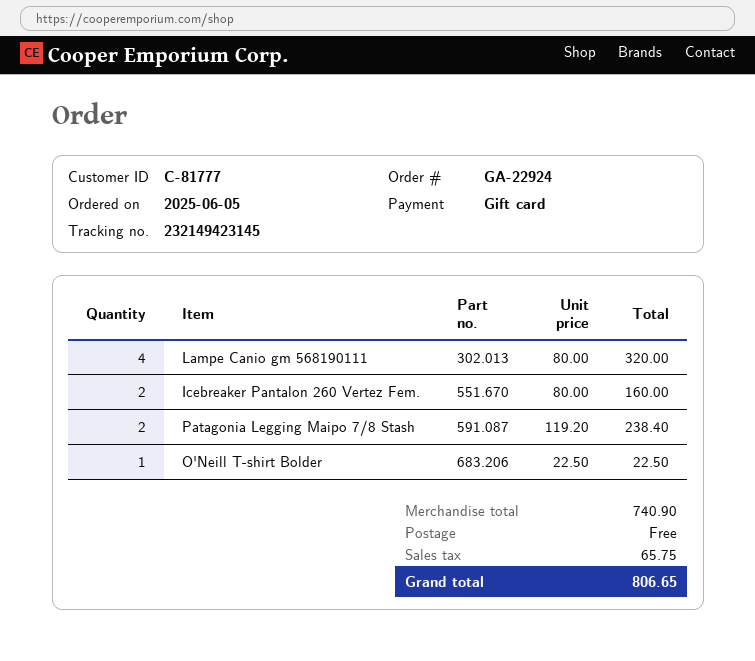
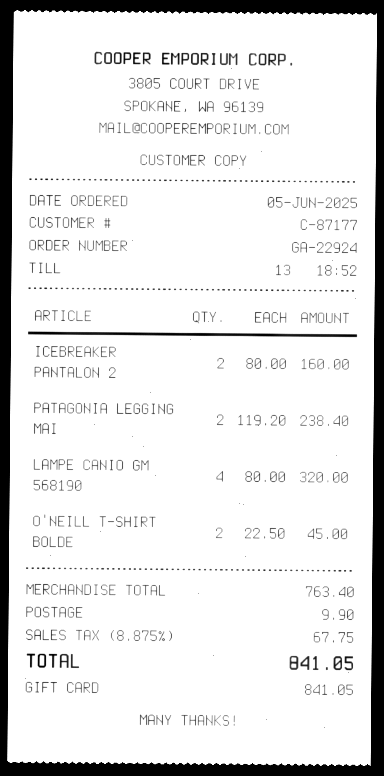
customer number: C-81777 -> C-87177
O'Neill T-shirt Bolder: 1 x 22.50 = 22.50 -> 2 x 22.50 = 45.00
subtotal: 740.90 -> 763.40
shipping: 0.00 -> 9.90
tax: 65.75 -> 67.75
total: 806.65 -> 841.05

